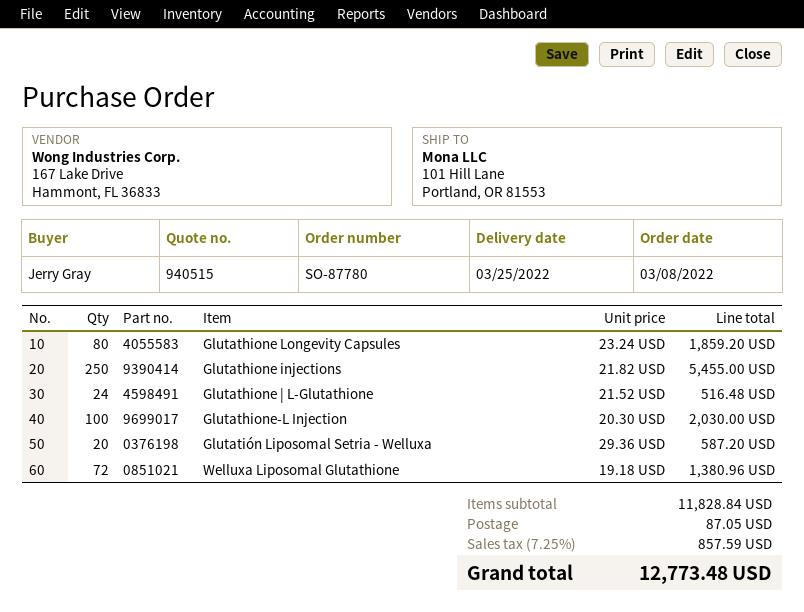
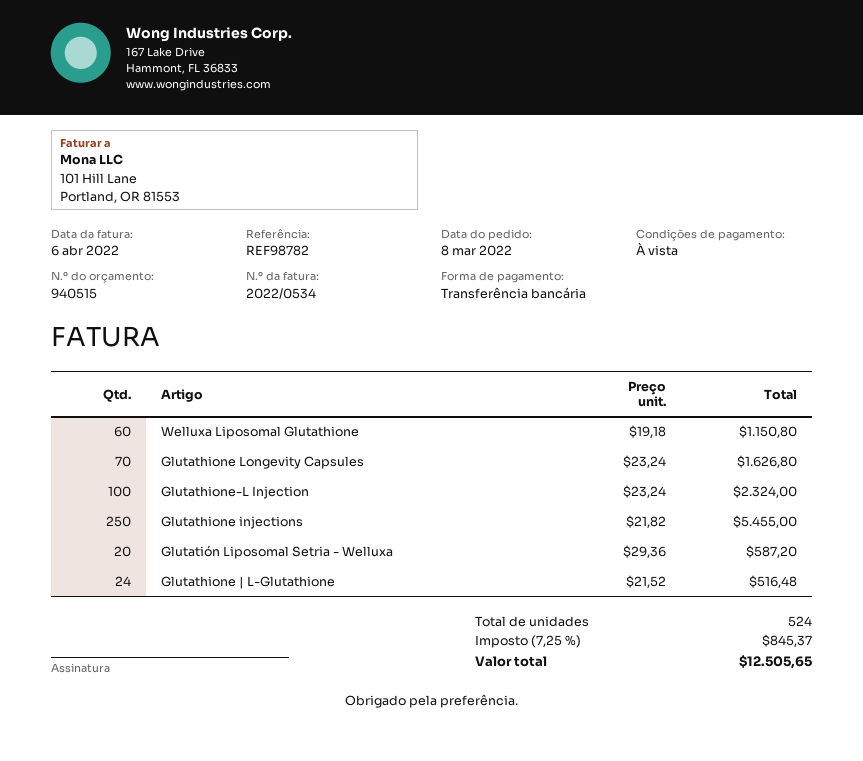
Glutathione Longevity Capsules: 80 x 23.24 = 1859.20 -> 70 x 23.24 = 1626.80
Glutathione-L Injection: 100 x 20.30 = 2030.00 -> 100 x 23.24 = 2324.00
Welluxa Liposomal Glutathione: 72 x 19.18 = 1380.96 -> 60 x 19.18 = 1150.80
shipping: 87.05 -> none
tax: 7.25% = 857.59 -> 7.25% = 845.37
total: 12773.48 -> 12505.65

